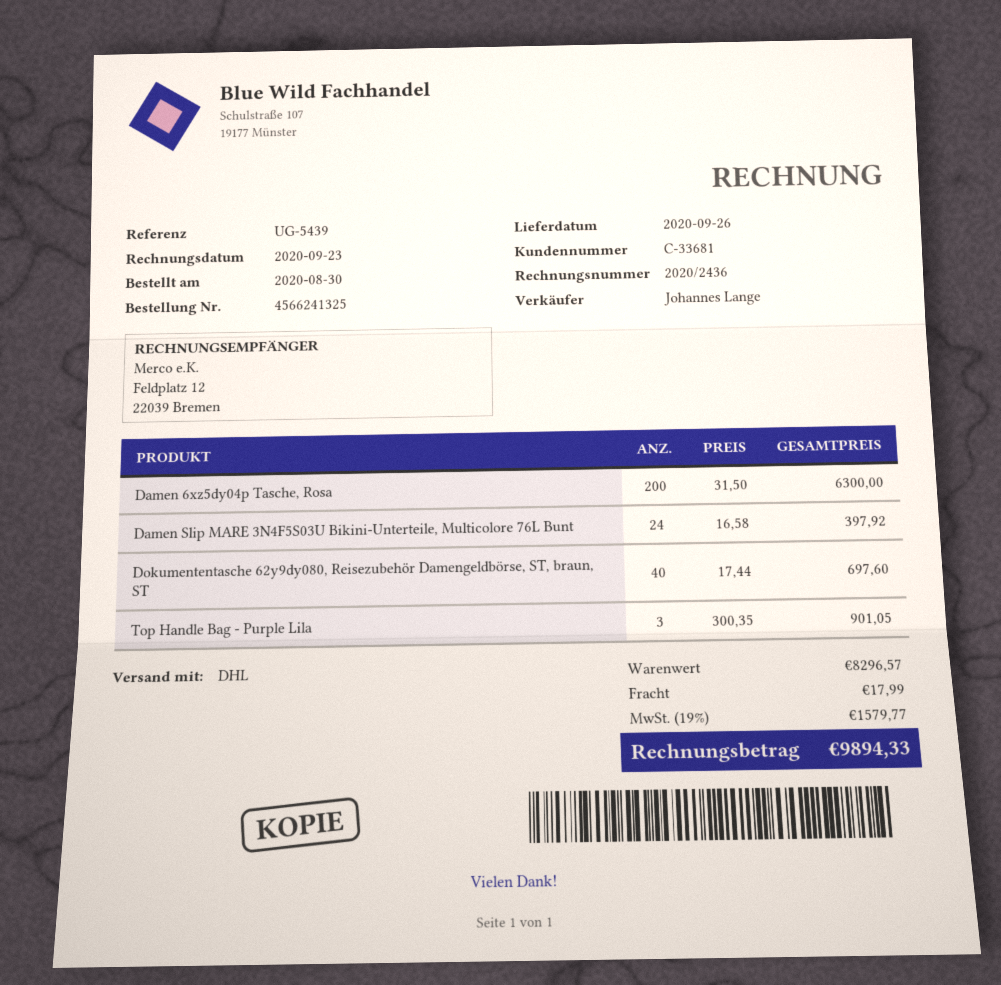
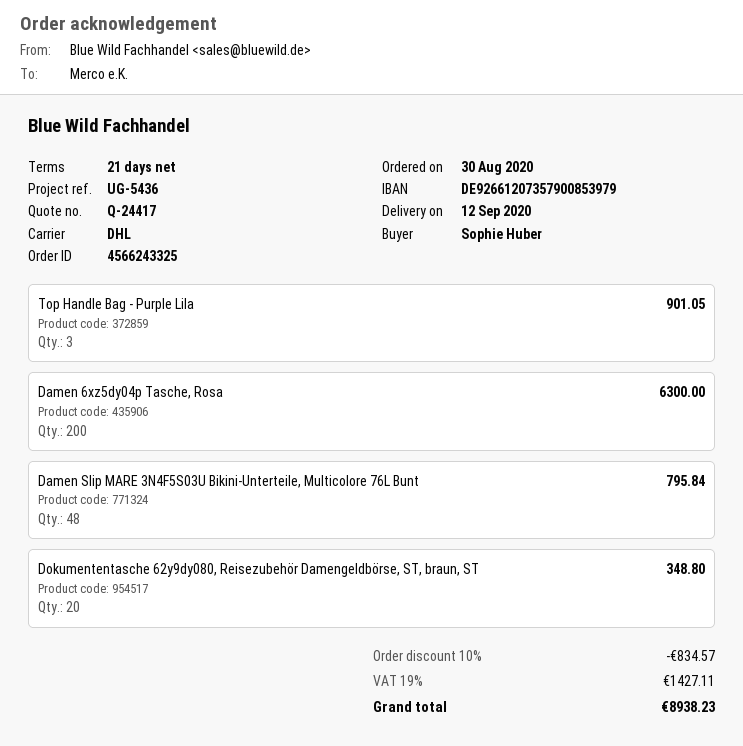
order number: 4566241325 -> 4566243325
delivery date: 2020-09-26 -> 2020-09-12
reference: UG-5439 -> UG-5436
Damen Slip MARE 3N4F5S03U Bikini-Unterteile, Multicolore 76L Bunt: 24 for 397.92 -> 48 for 795.84
Dokumententasche 62y9dy080, Reisezubehör Damengeldbörse, ST, braun, ST: 40 for 697.60 -> 20 for 348.80
discount: none -> 10% = 834.57
shipping: 17.99 -> none
tax: 19% = 1579.77 -> 19% = 1427.11
total: 9894.33 -> 8938.23

